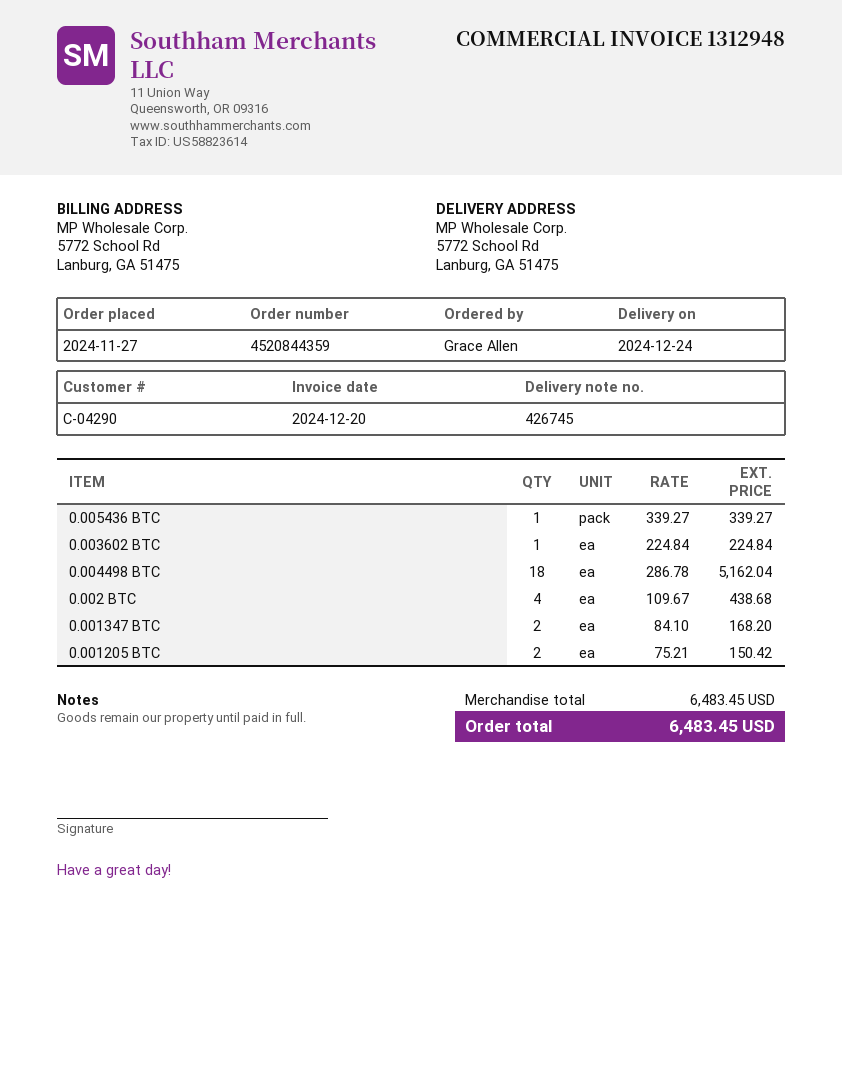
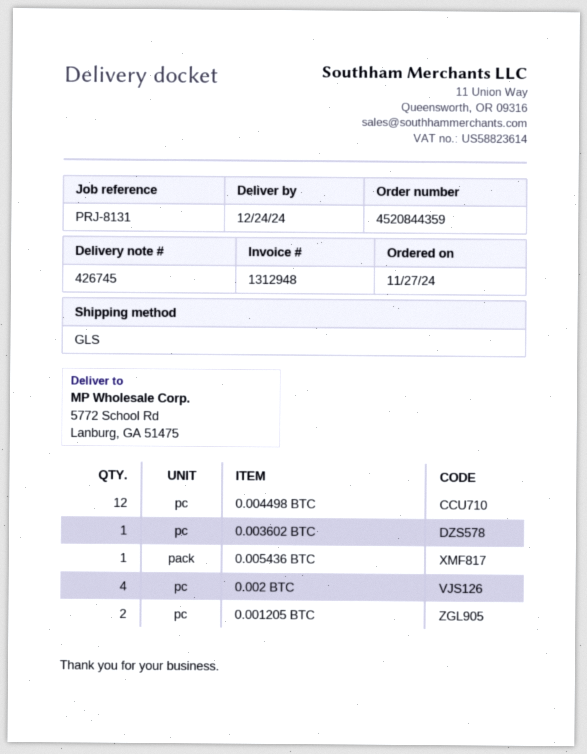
0.004498 BTC: 18 -> 12
0.001347 BTC: 2 -> none

